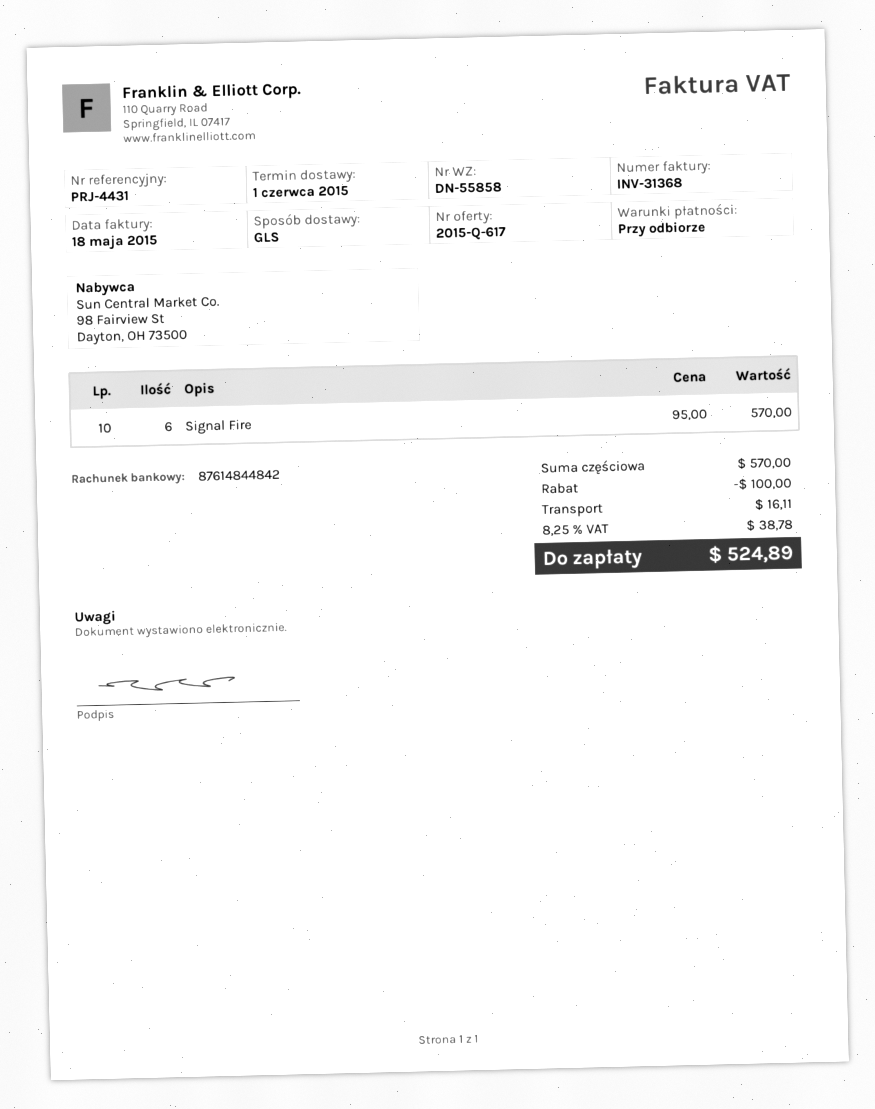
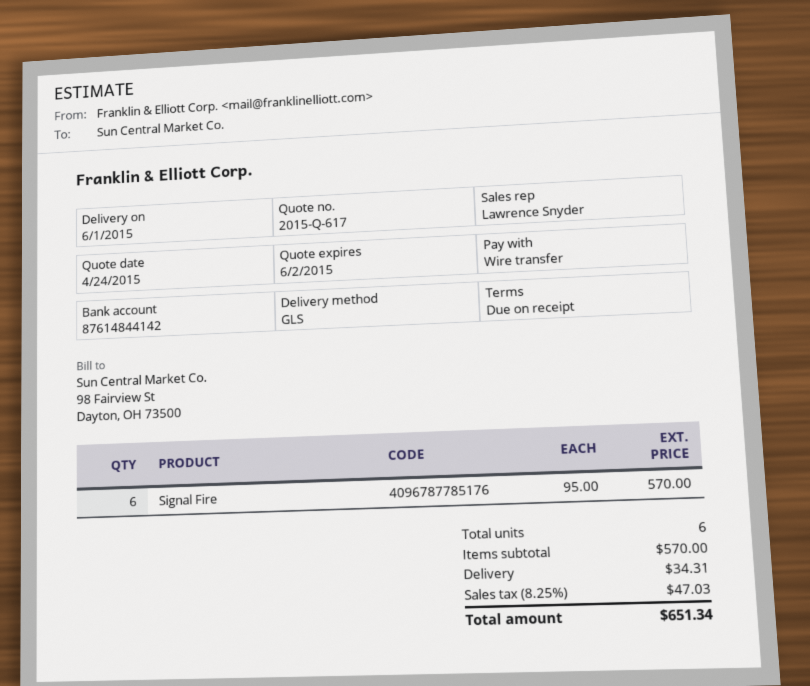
bank account: 87614844842 -> 87614844142
discount: 100.00 -> none
shipping: 16.11 -> 34.31
tax: 8.25% = 38.78 -> 8.25% = 47.03
total: 524.89 -> 651.34

